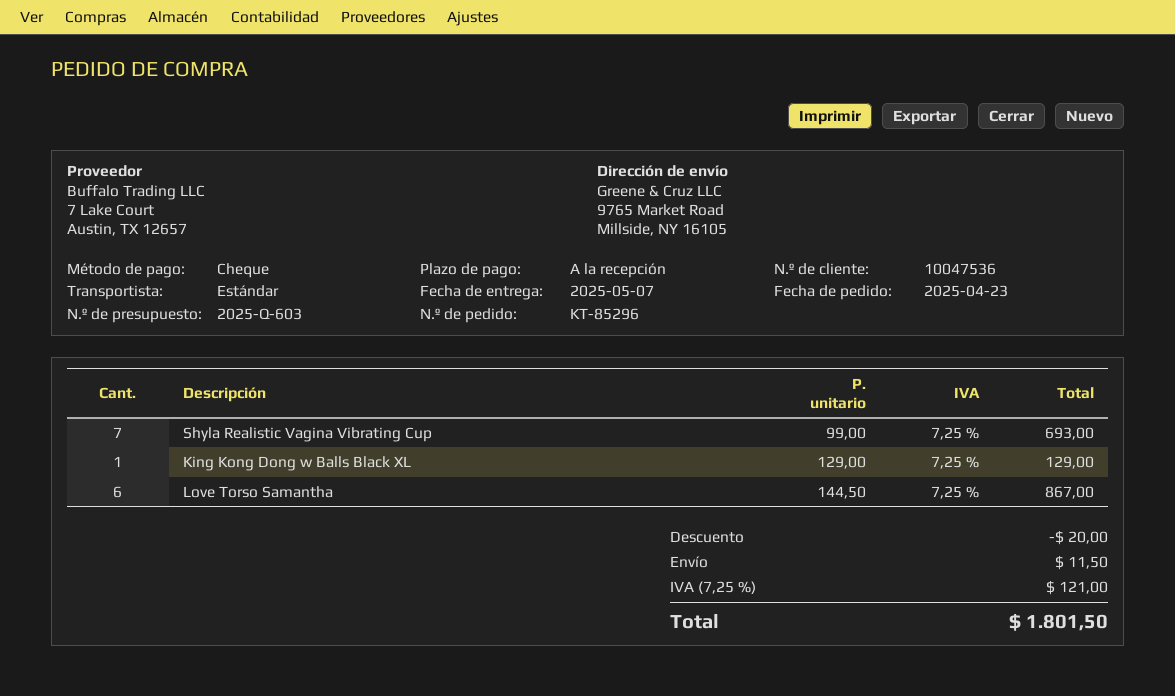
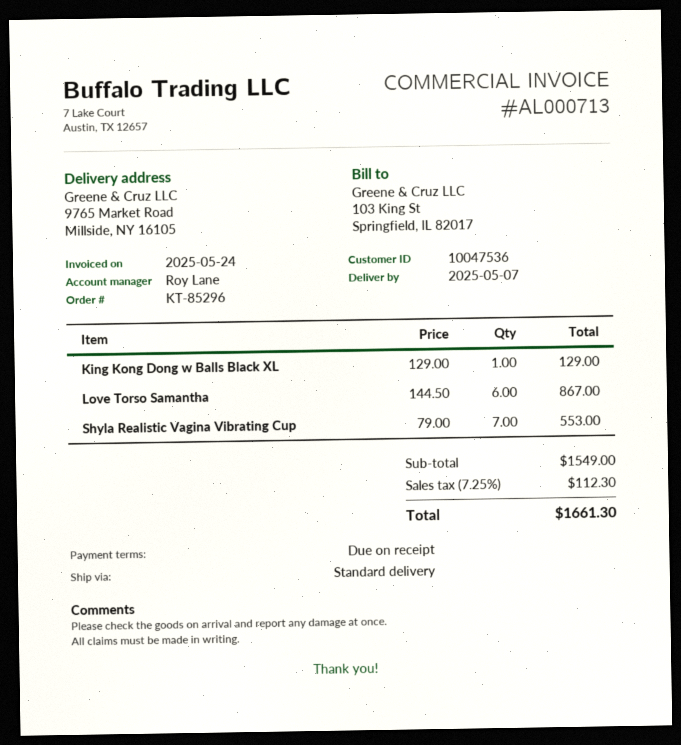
Shyla Realistic Vagina Vibrating Cup: 7 x 99.00 = 693.00 -> 7 x 79.00 = 553.00
discount: 20.00 -> none
shipping: 11.50 -> none
tax: 7.25% = 121.00 -> 7.25% = 112.30
total: 1801.50 -> 1661.30

